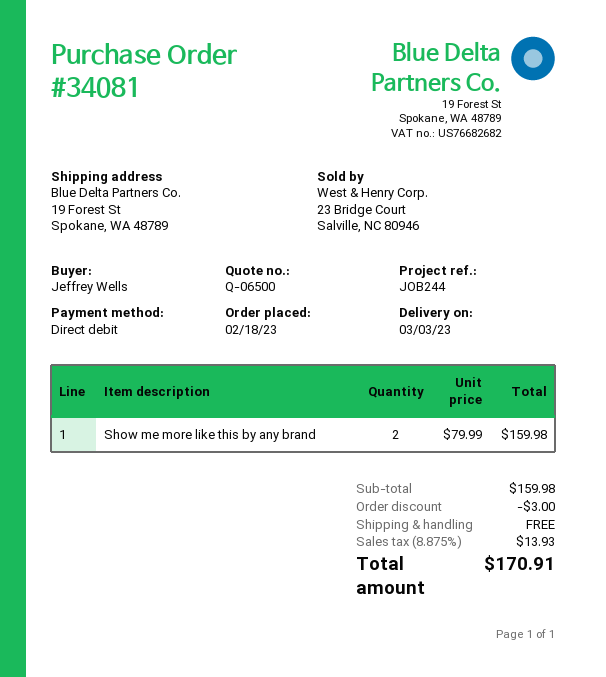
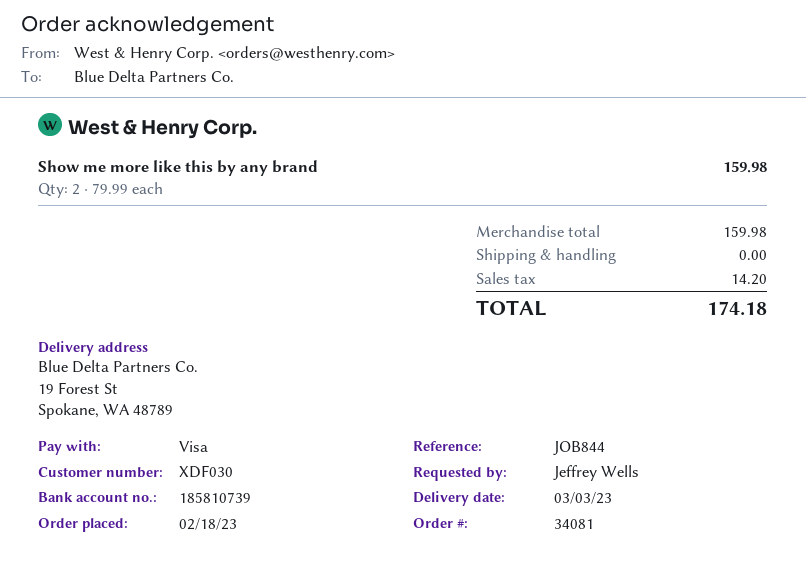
reference: JOB244 -> JOB844
payment method: direct debit -> Visa
discount: 3.00 -> none
tax: 13.93 -> 14.20
total: 170.91 -> 174.18

